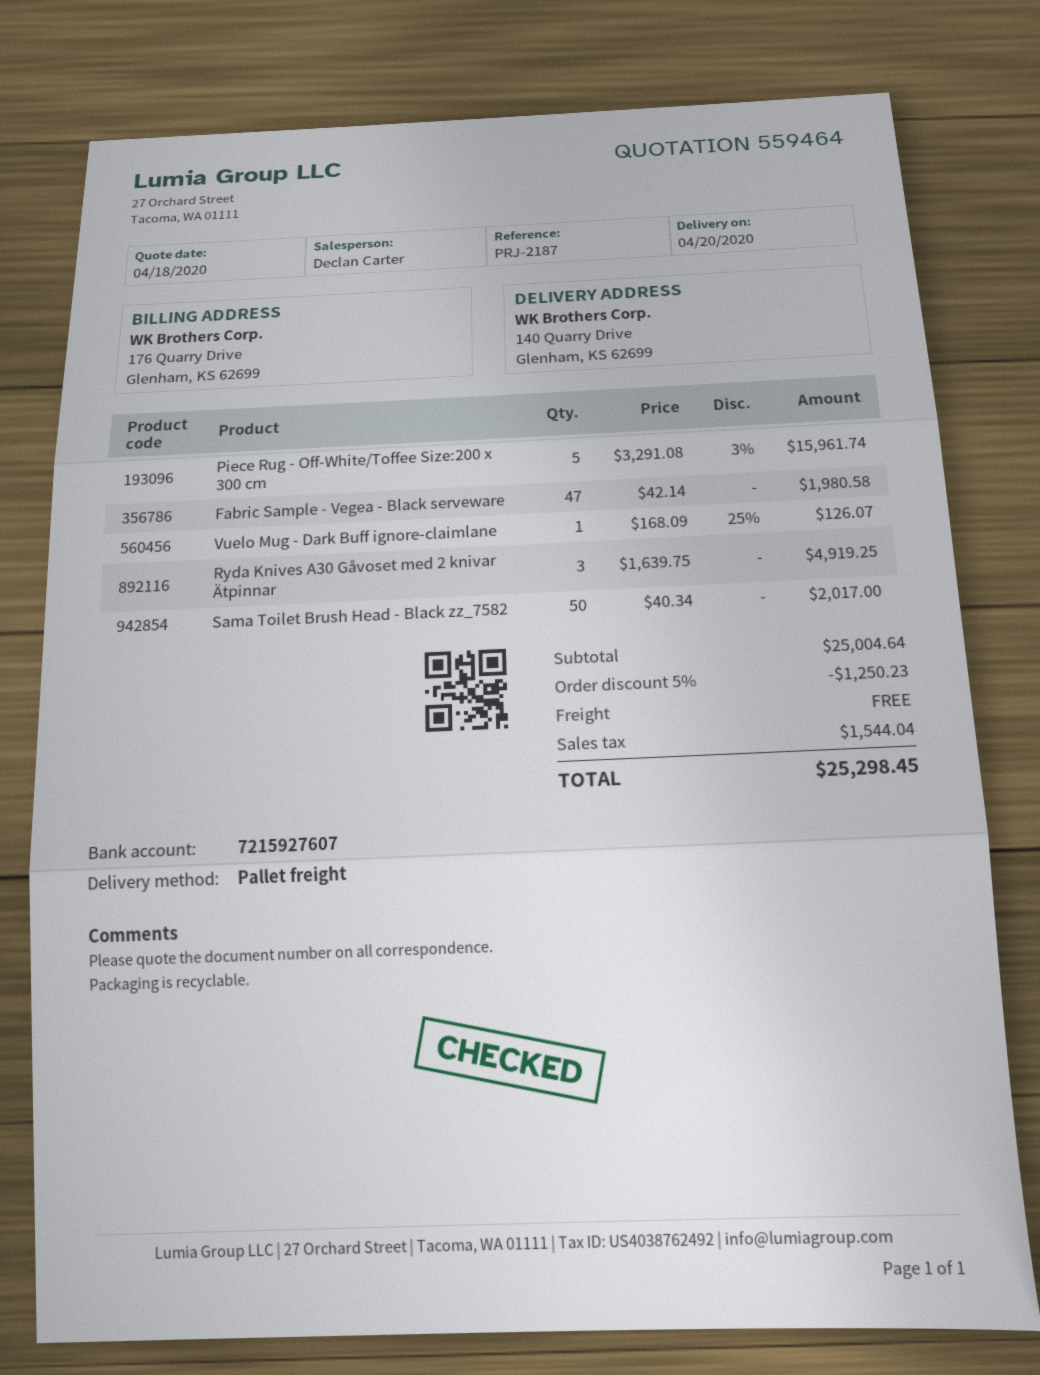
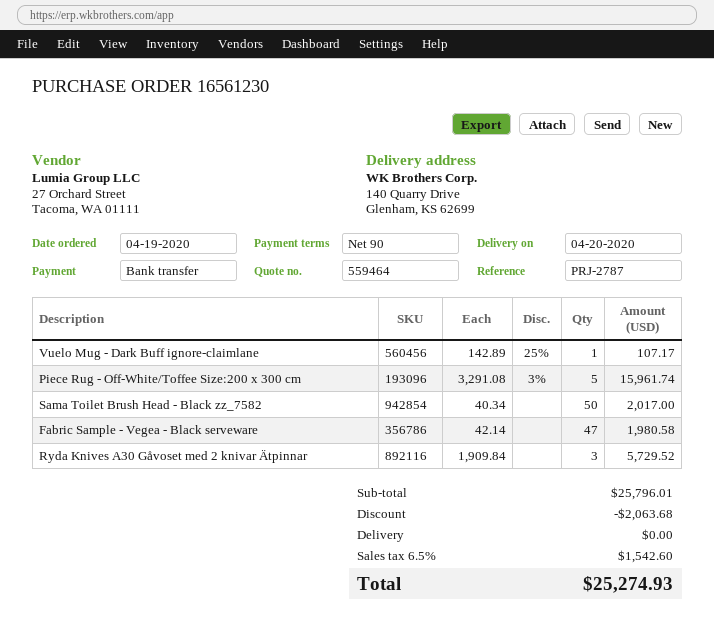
reference: PRJ-2187 -> PRJ-2787
Vuelo Mug - Dark Buff ignore-claimlane: 1 x 168.09 - 25% = 126.07 -> 1 x 142.89 - 25% = 107.17
Ryda Knives A30 Gåvoset med 2 knivar Ätpinnar: 3 x 1639.75 = 4919.25 -> 3 x 1909.84 = 5729.52
subtotal: 25004.64 -> 25796.01
discount: 1250.23 -> 2063.68
tax: 1544.04 -> 1542.60
total: 25298.45 -> 25274.93

